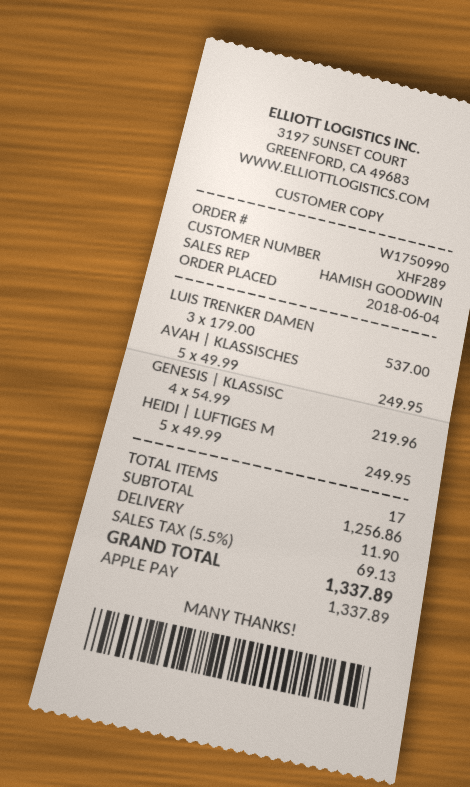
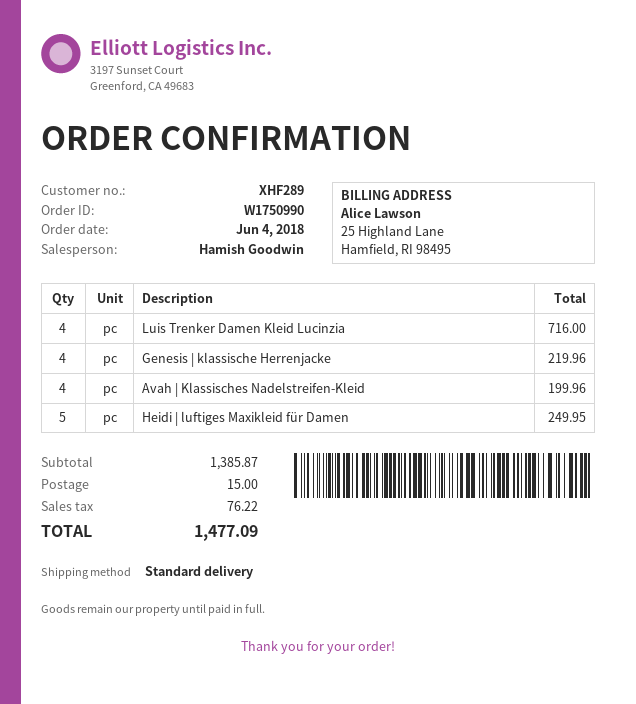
LUIS TRENKER DAMEN: 3 for 537.00 -> 4 for 716.00
AVAH | KLASSISCHES: 5 for 249.95 -> 4 for 199.96
subtotal: 1256.86 -> 1385.87
shipping: 11.90 -> 15.00
tax: 69.13 -> 76.22
total: 1337.89 -> 1477.09

